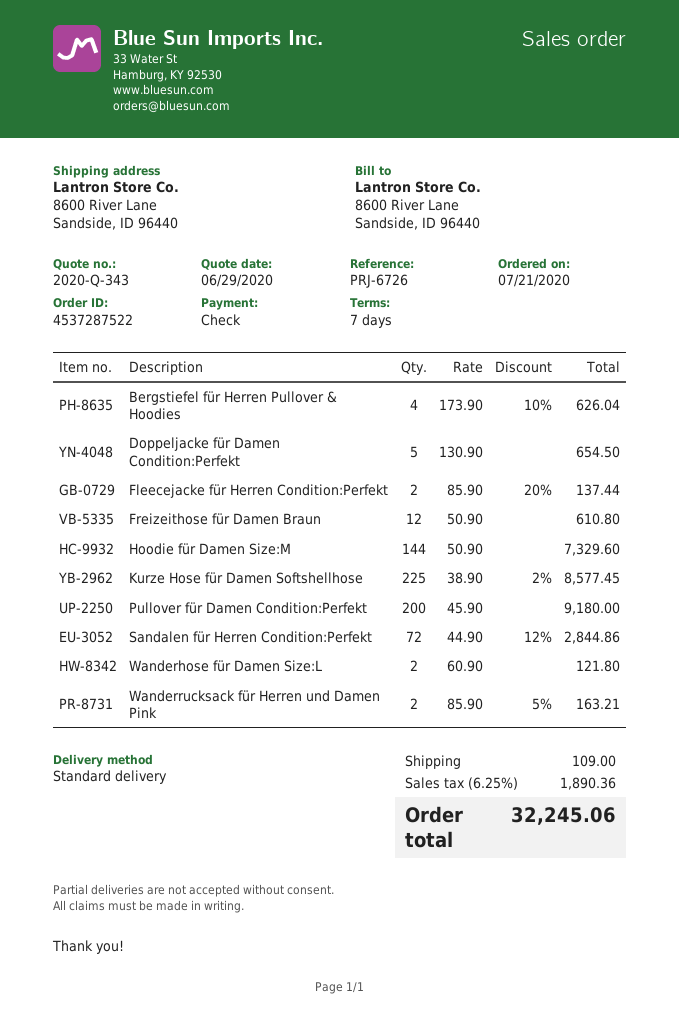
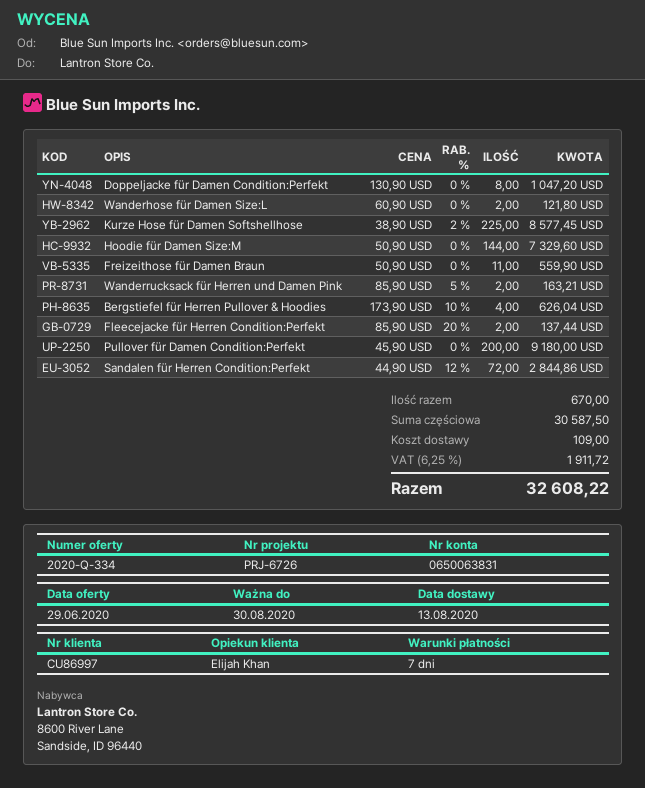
quote number: 2020-Q-343 -> 2020-Q-334
Doppeljacke für Damen Condition:Perfekt: 5 x 130.90 = 654.50 -> 8 x 130.90 = 1047.20
Freizeithose für Damen Braun: 12 x 50.90 = 610.80 -> 11 x 50.90 = 559.90
tax: 6.25% = 1890.36 -> 6.25% = 1911.72
total: 32245.06 -> 32608.22

